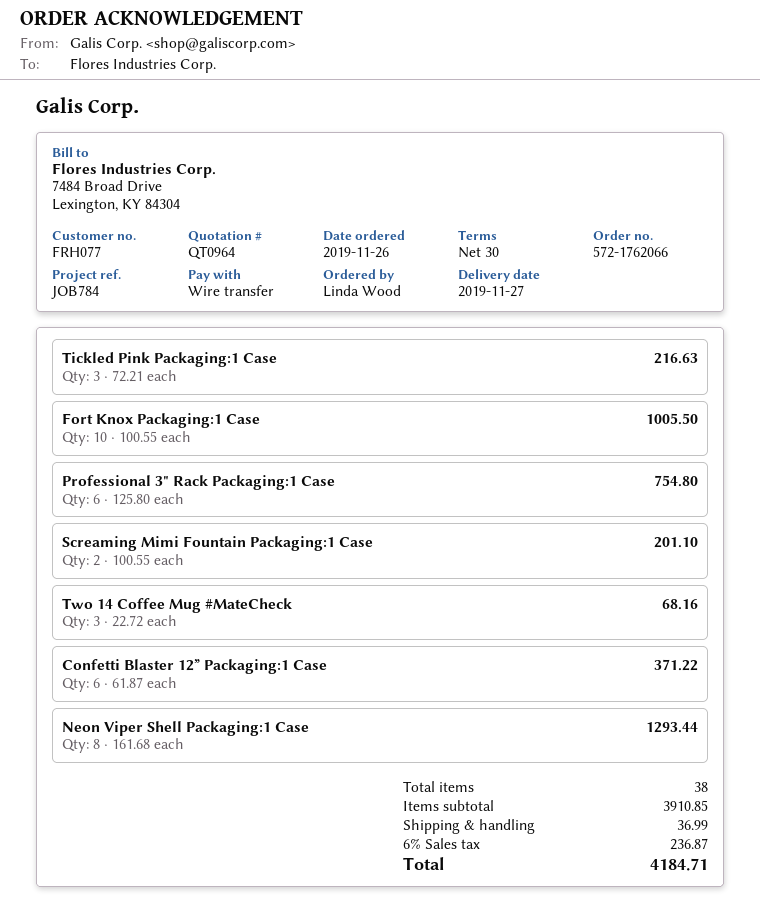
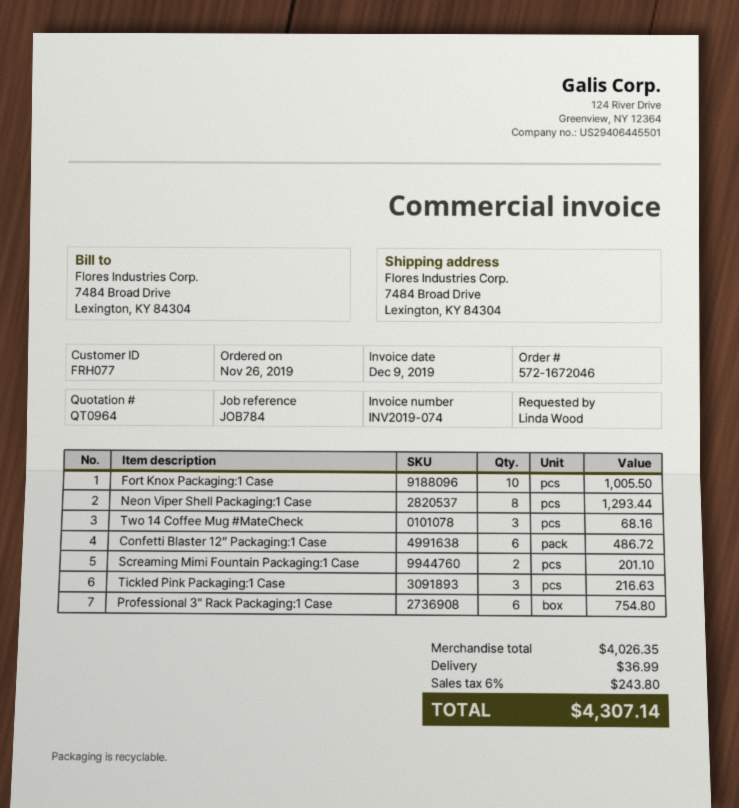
order number: 572-1762066 -> 572-1672046
Confetti Blaster 12” Packaging:1 Case: 6 for 371.22 -> 6 for 486.72
subtotal: 3910.85 -> 4026.35
tax: 6% = 236.87 -> 6% = 243.80
total: 4184.71 -> 4307.14

